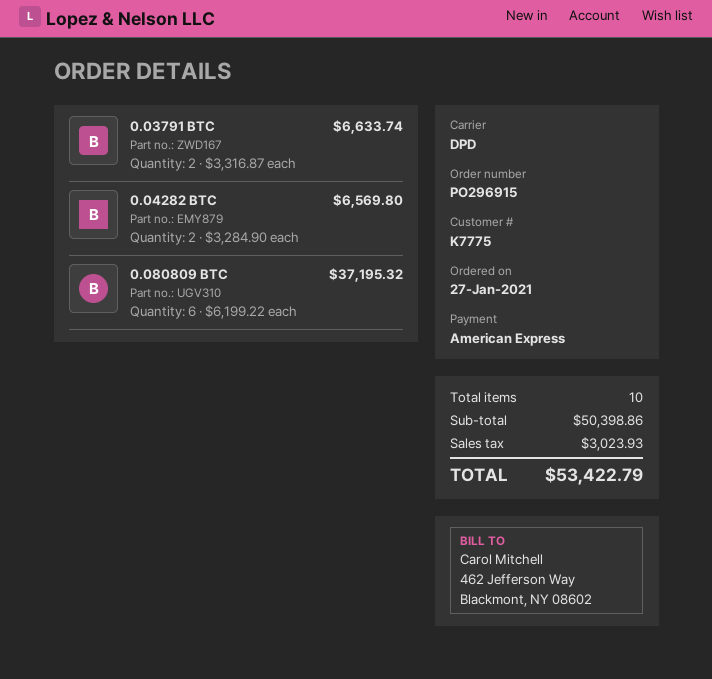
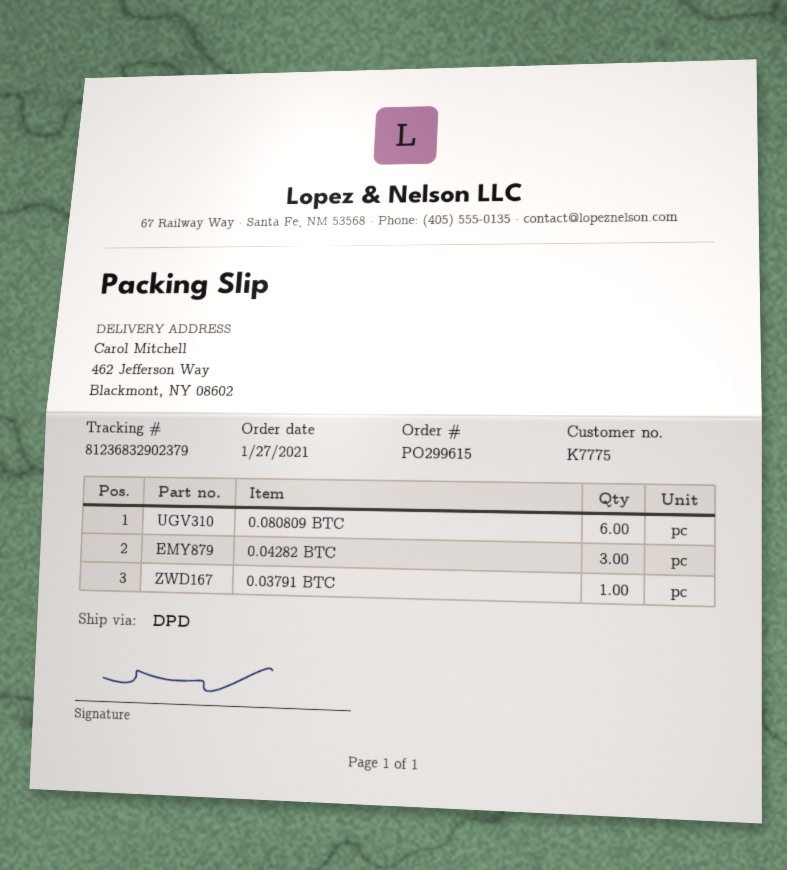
order number: PO296915 -> PO299615
0.03791 BTC: 2 -> 1
0.04282 BTC: 2 -> 3

